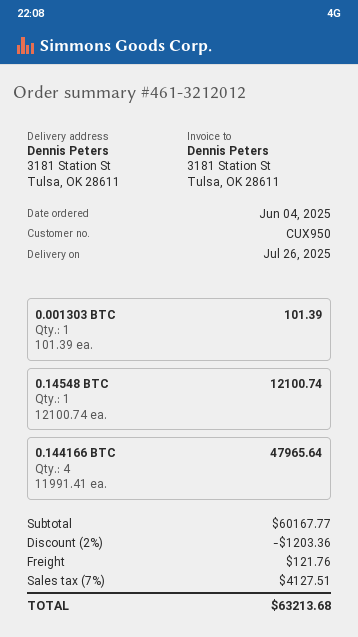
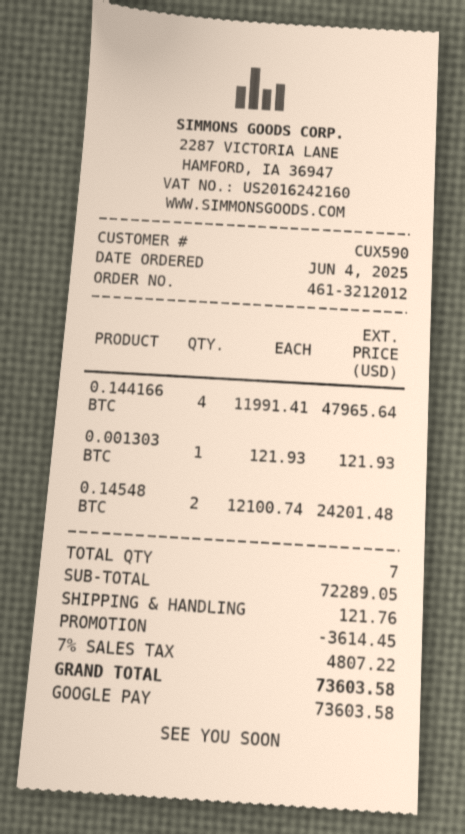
customer number: CUX950 -> CUX590
0.001303 BTC: 1 x 101.39 = 101.39 -> 1 x 121.93 = 121.93
0.14548 BTC: 1 x 12100.74 = 12100.74 -> 2 x 12100.74 = 24201.48
subtotal: 60167.77 -> 72289.05
discount: 1203.36 -> 3614.45
tax: 7% = 4127.51 -> 7% = 4807.22
total: 63213.68 -> 73603.58

